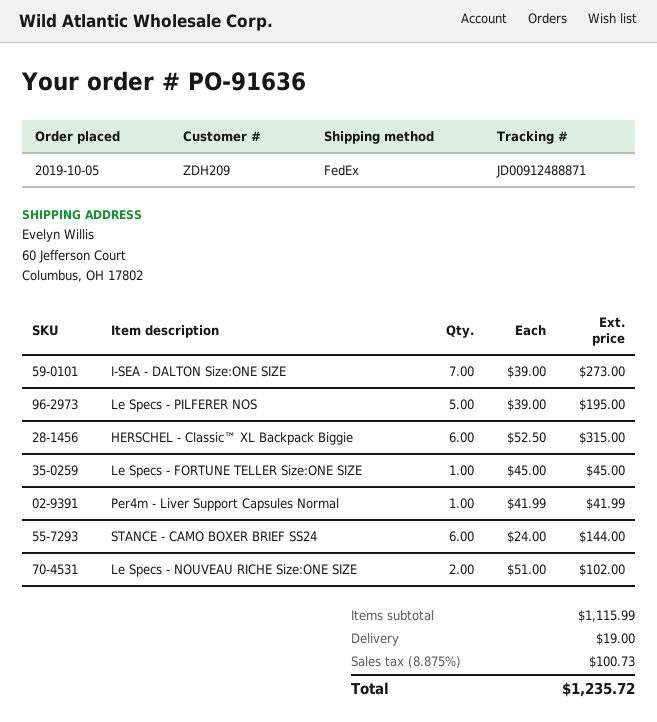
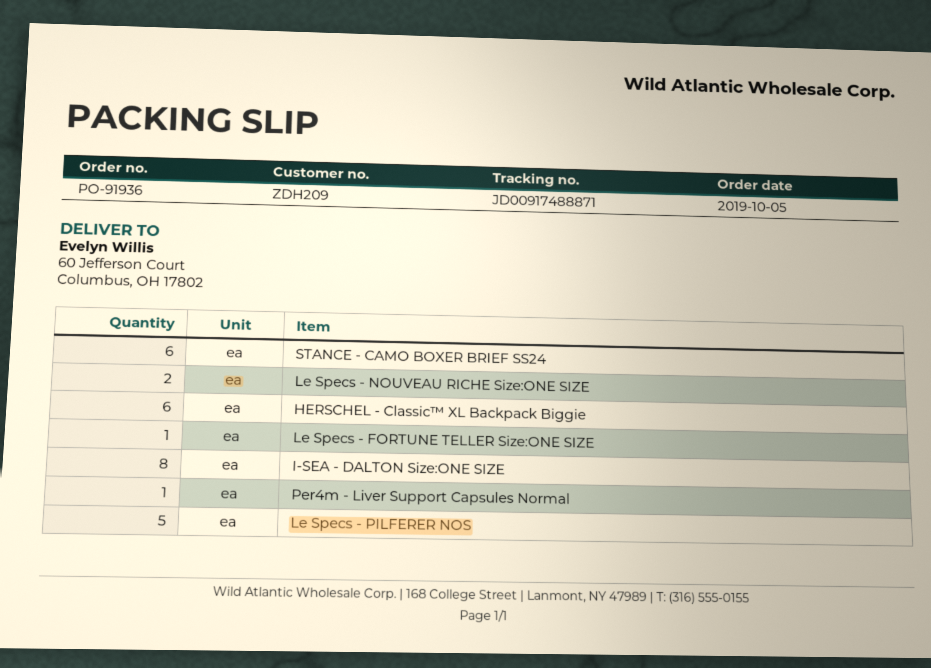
order number: PO-91636 -> PO-91936
tracking number: JD00912488871 -> JD00917488871
I-SEA - DALTON Size:ONE SIZE: 7 -> 8

